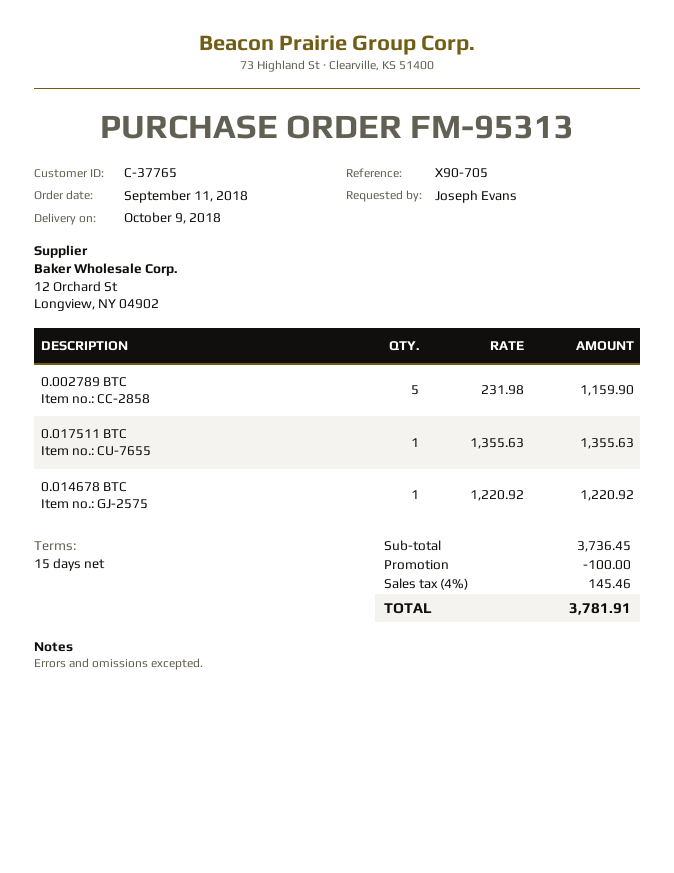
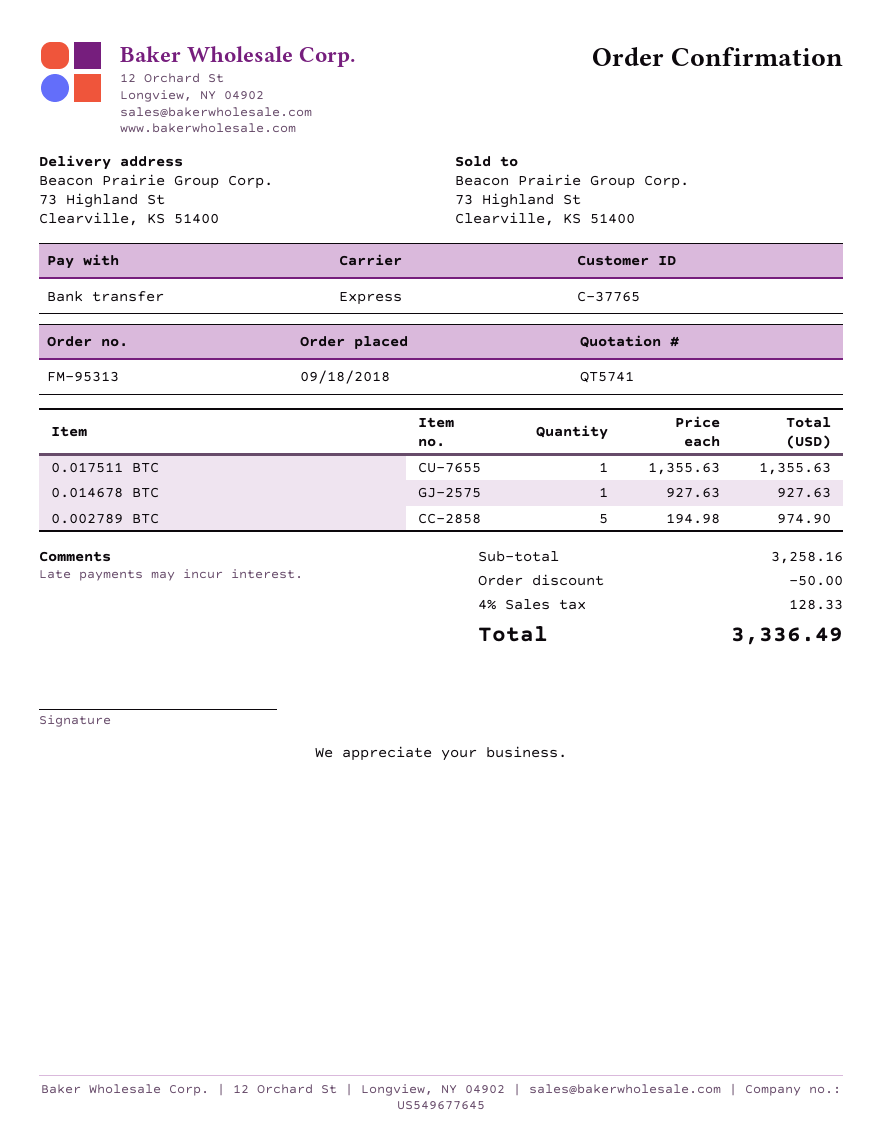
order date: 2018-09-11 -> 2018-09-18
0.002789 BTC: 5 x 231.98 = 1159.90 -> 5 x 194.98 = 974.90
0.014678 BTC: 1 x 1220.92 = 1220.92 -> 1 x 927.63 = 927.63
subtotal: 3736.45 -> 3258.16
discount: 100.00 -> 50.00
tax: 4% = 145.46 -> 4% = 128.33
total: 3781.91 -> 3336.49

